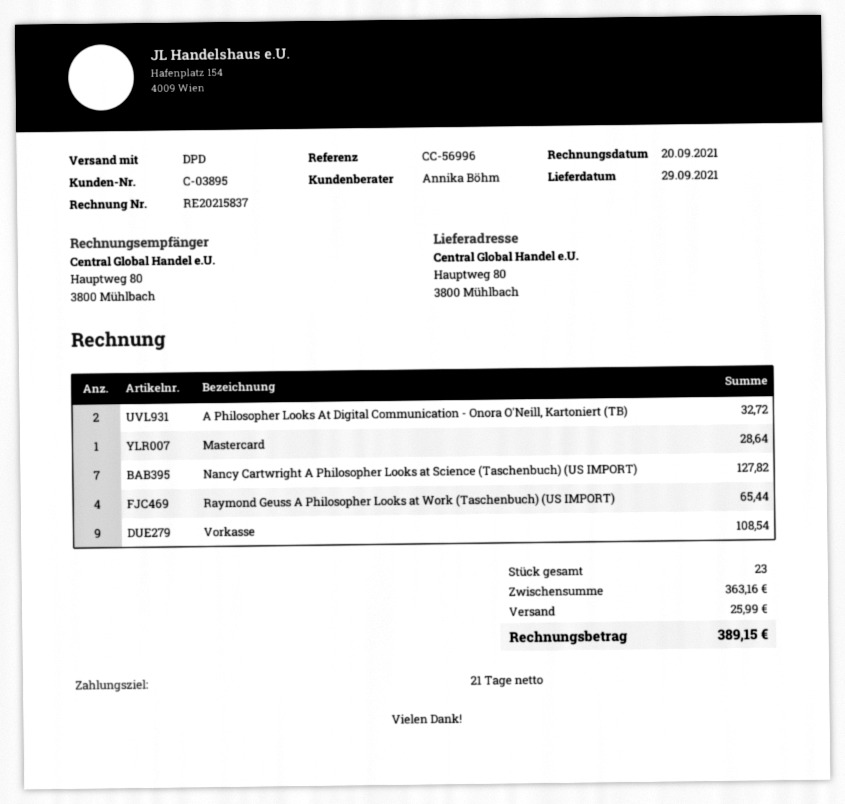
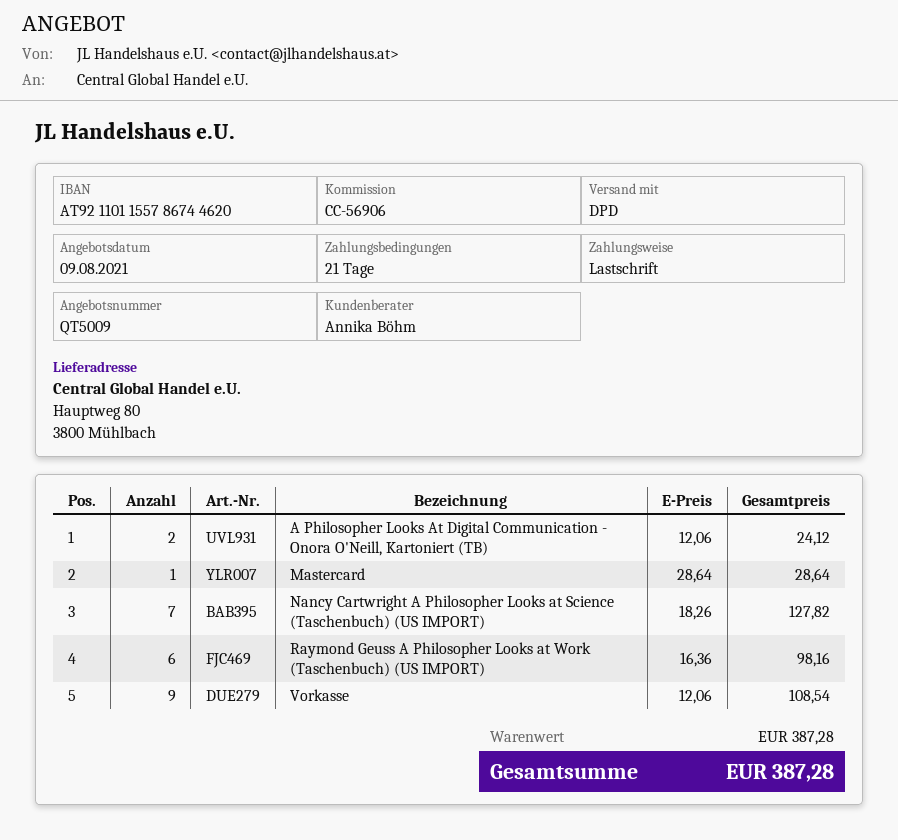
reference: CC-56996 -> CC-56906
A Philosopher Looks At Digital Communication - Onora O'Neill, Kartoniert (TB): 2 for 32.72 -> 2 for 24.12
Raymond Geuss A Philosopher Looks at Work (Taschenbuch) (US IMPORT): 4 for 65.44 -> 6 for 98.16
subtotal: 363.16 -> 387.28
shipping: 25.99 -> none
total: 389.15 -> 387.28

